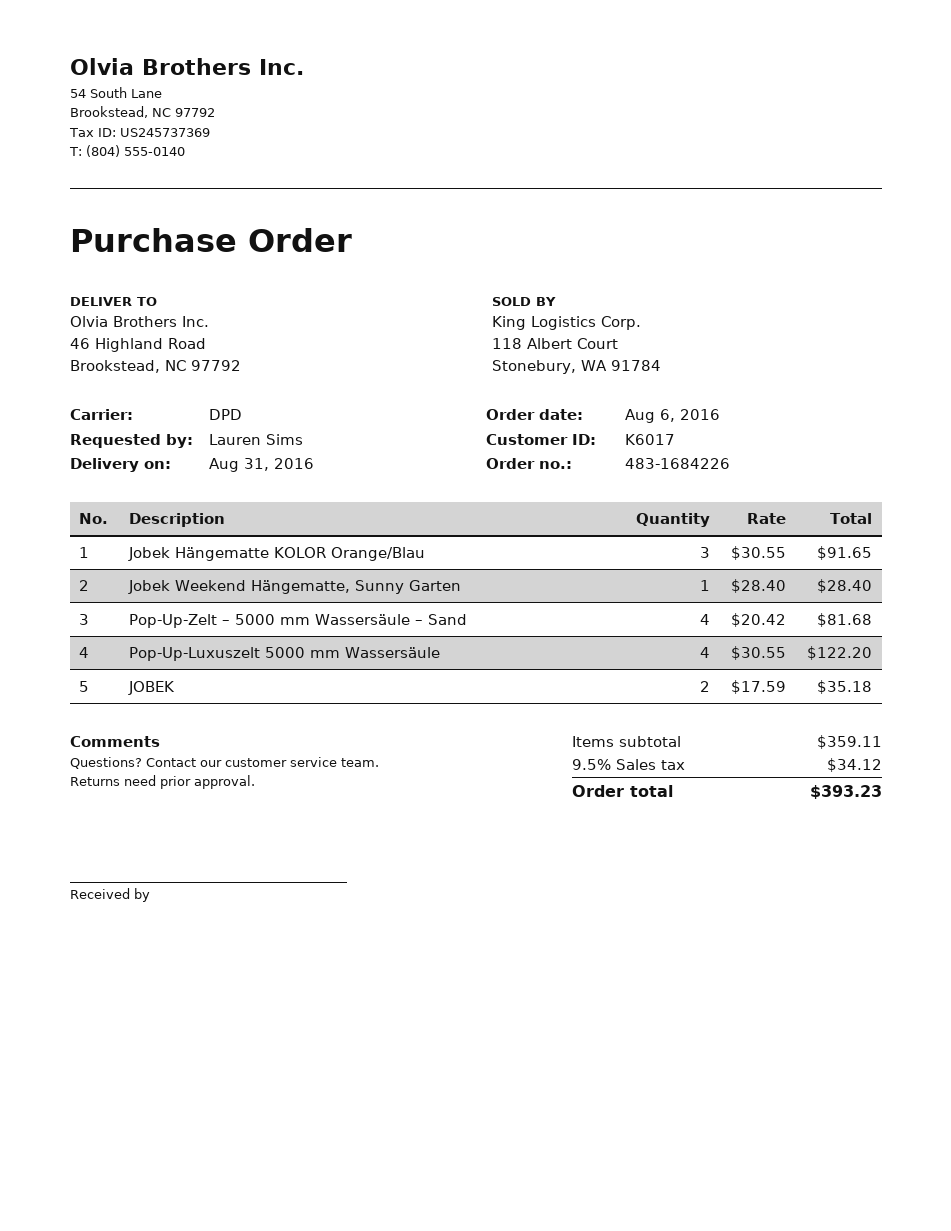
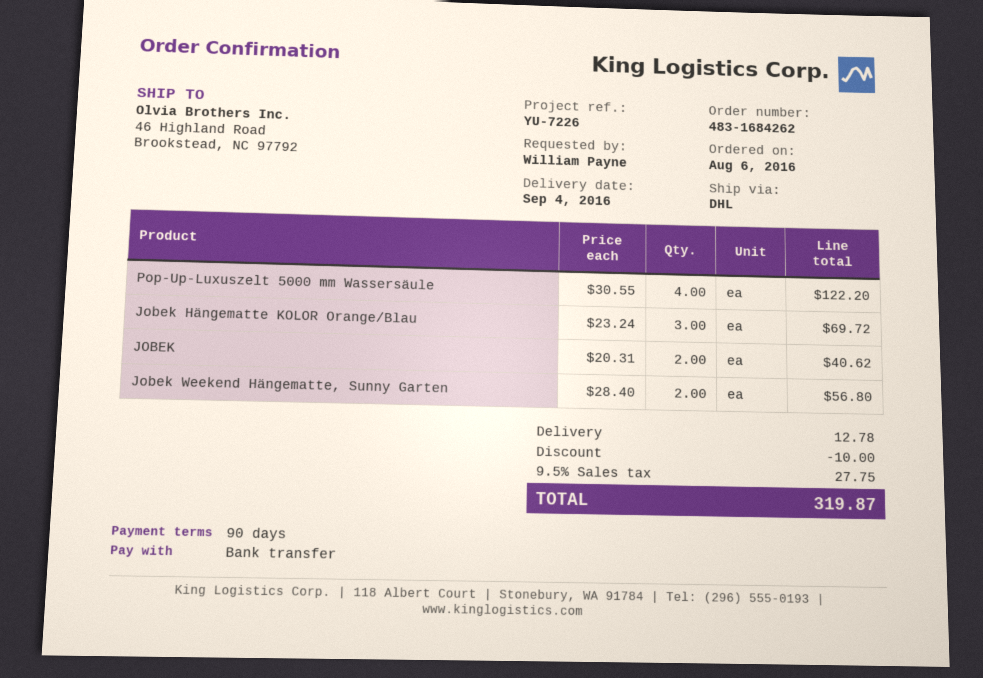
order number: 483-1684226 -> 483-1684262
delivery date: 2016-08-31 -> 2016-09-04
ordered by: Lauren Sims -> William Payne
shipping method: DPD -> DHL
Jobek Hängematte KOLOR Orange/Blau: 3 x 30.55 = 91.65 -> 3 x 23.24 = 69.72
Jobek Weekend Hängematte, Sunny Garten: 1 x 28.40 = 28.40 -> 2 x 28.40 = 56.80
Pop-Up-Zelt – 5000 mm Wassersäule – Sand: 4 x 20.42 = 81.68 -> none
JOBEK: 2 x 17.59 = 35.18 -> 2 x 20.31 = 40.62
discount: none -> 10.00
shipping: none -> 12.78
tax: 9.5% = 34.12 -> 9.5% = 27.75
total: 393.23 -> 319.87

